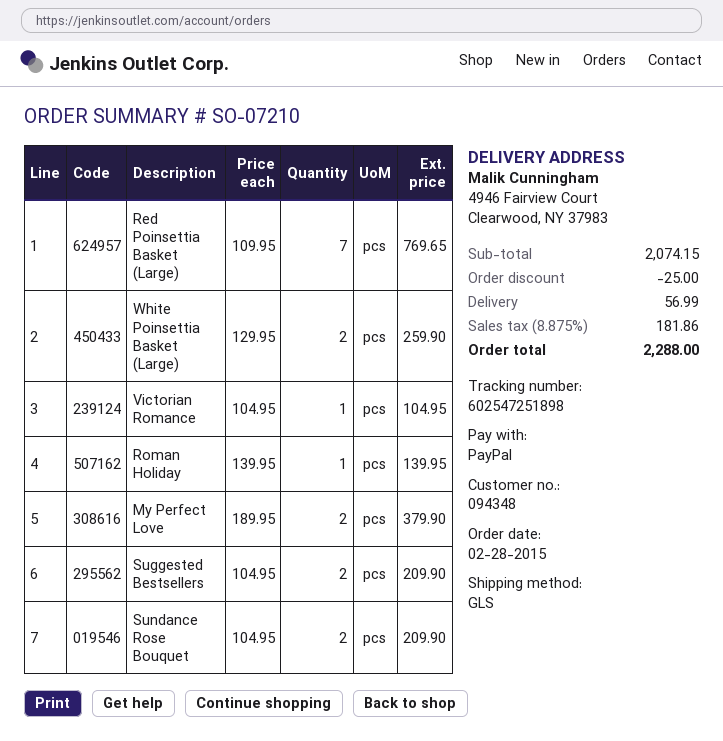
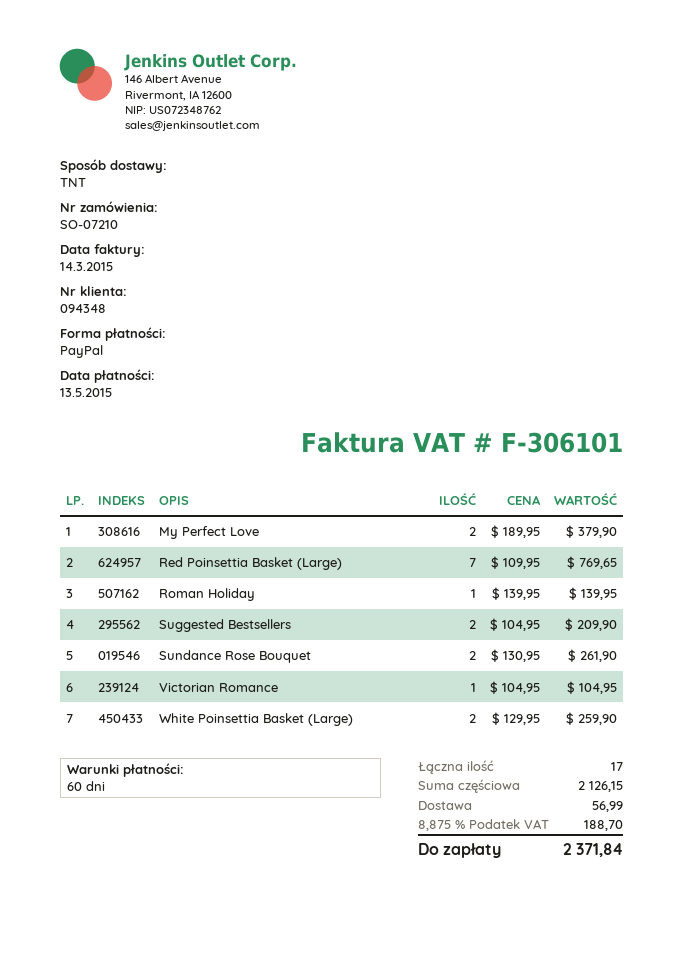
shipping method: GLS -> TNT
Sundance Rose Bouquet: 2 x 104.95 = 209.90 -> 2 x 130.95 = 261.90
subtotal: 2074.15 -> 2126.15
discount: 25.00 -> none
tax: 8.875% = 181.86 -> 8.875% = 188.70
total: 2288.00 -> 2371.84

